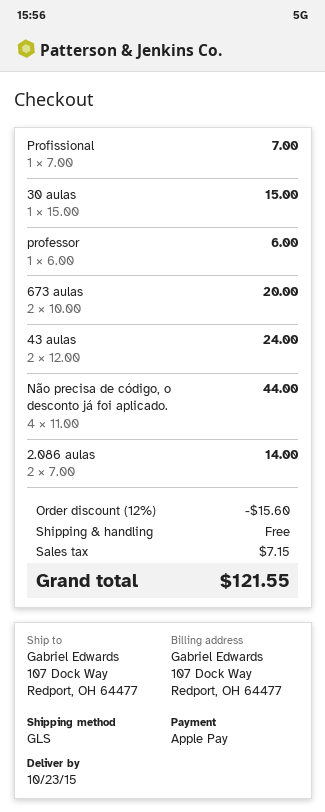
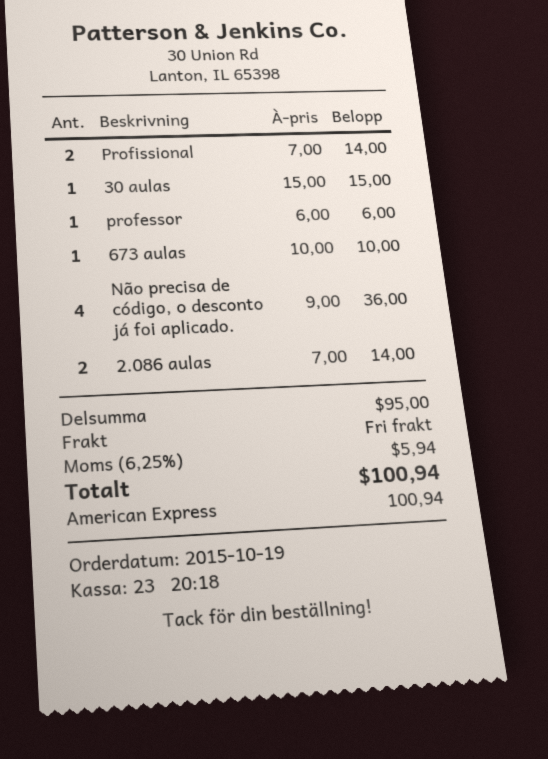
payment method: Apple Pay -> American Express
Profissional: 1 x 7.00 = 7.00 -> 2 x 7.00 = 14.00
673 aulas: 2 x 10.00 = 20.00 -> 1 x 10.00 = 10.00
43 aulas: 2 x 12.00 = 24.00 -> none
Não precisa de código, o desconto já foi aplicado.: 4 x 11.00 = 44.00 -> 4 x 9.00 = 36.00
discount: 12% = 15.60 -> none
tax: 7.15 -> 5.94
total: 121.55 -> 100.94

